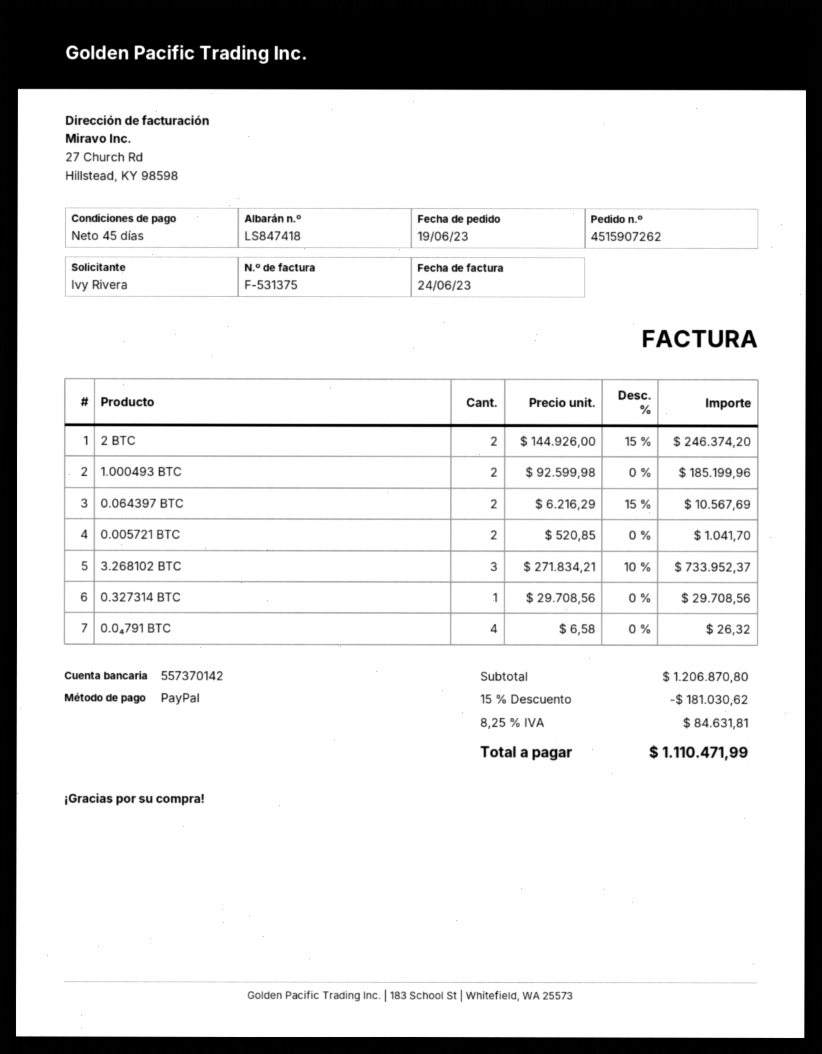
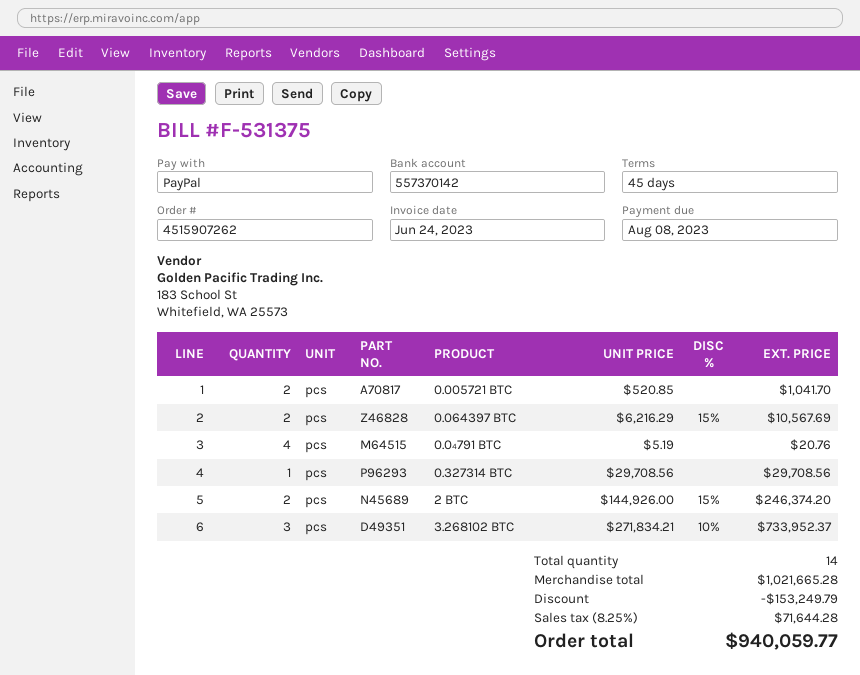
1.000493 BTC: 2 x 92599.98 = 185199.96 -> none
0.0₄791 BTC: 4 x 6.58 = 26.32 -> 4 x 5.19 = 20.76
subtotal: 1206870.80 -> 1021665.28
discount: 181030.62 -> 153249.79
tax: 8.25% = 84631.81 -> 8.25% = 71644.28
total: 1110471.99 -> 940059.77

